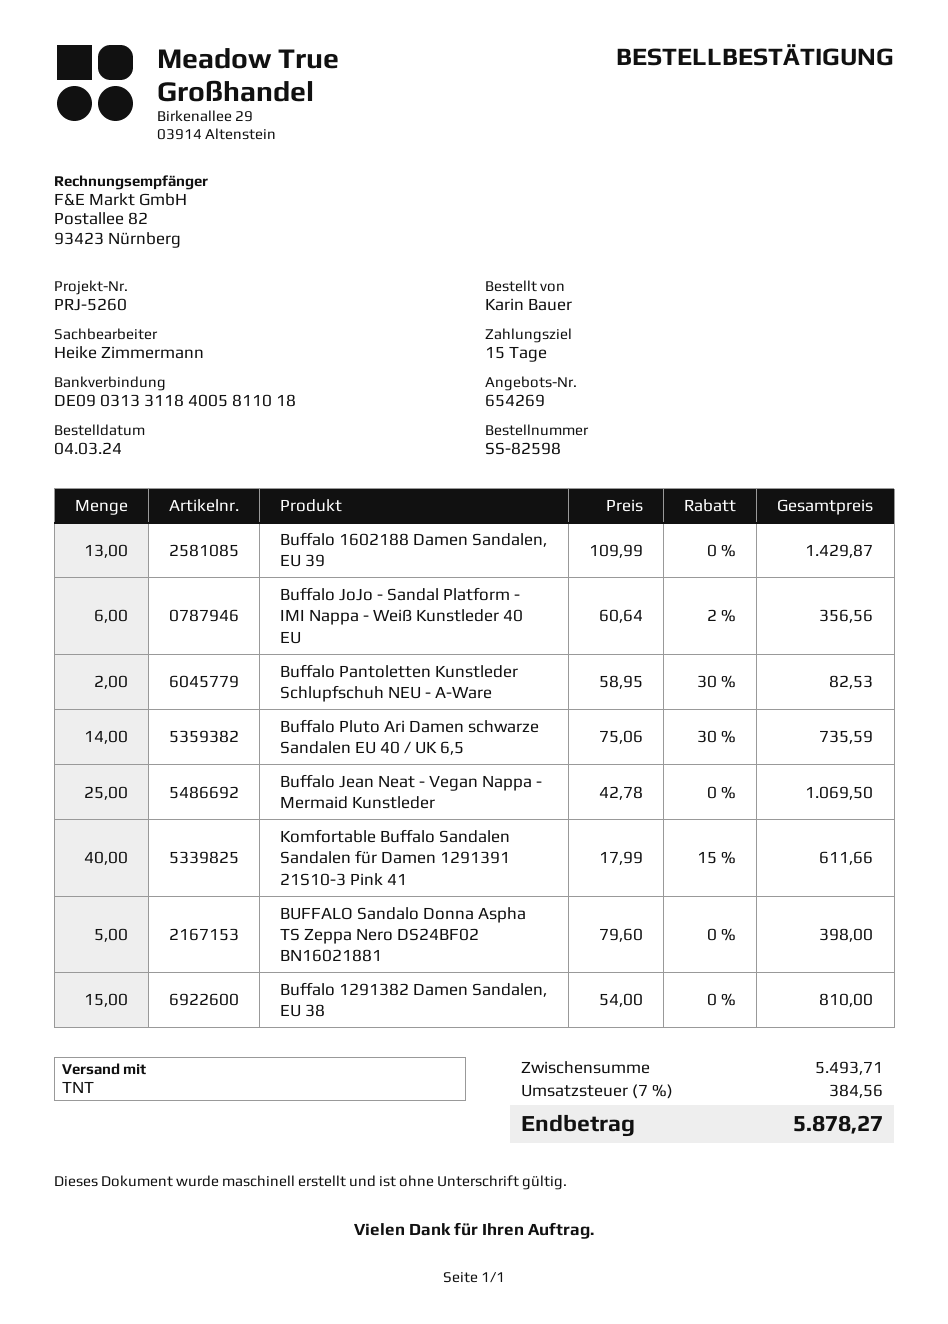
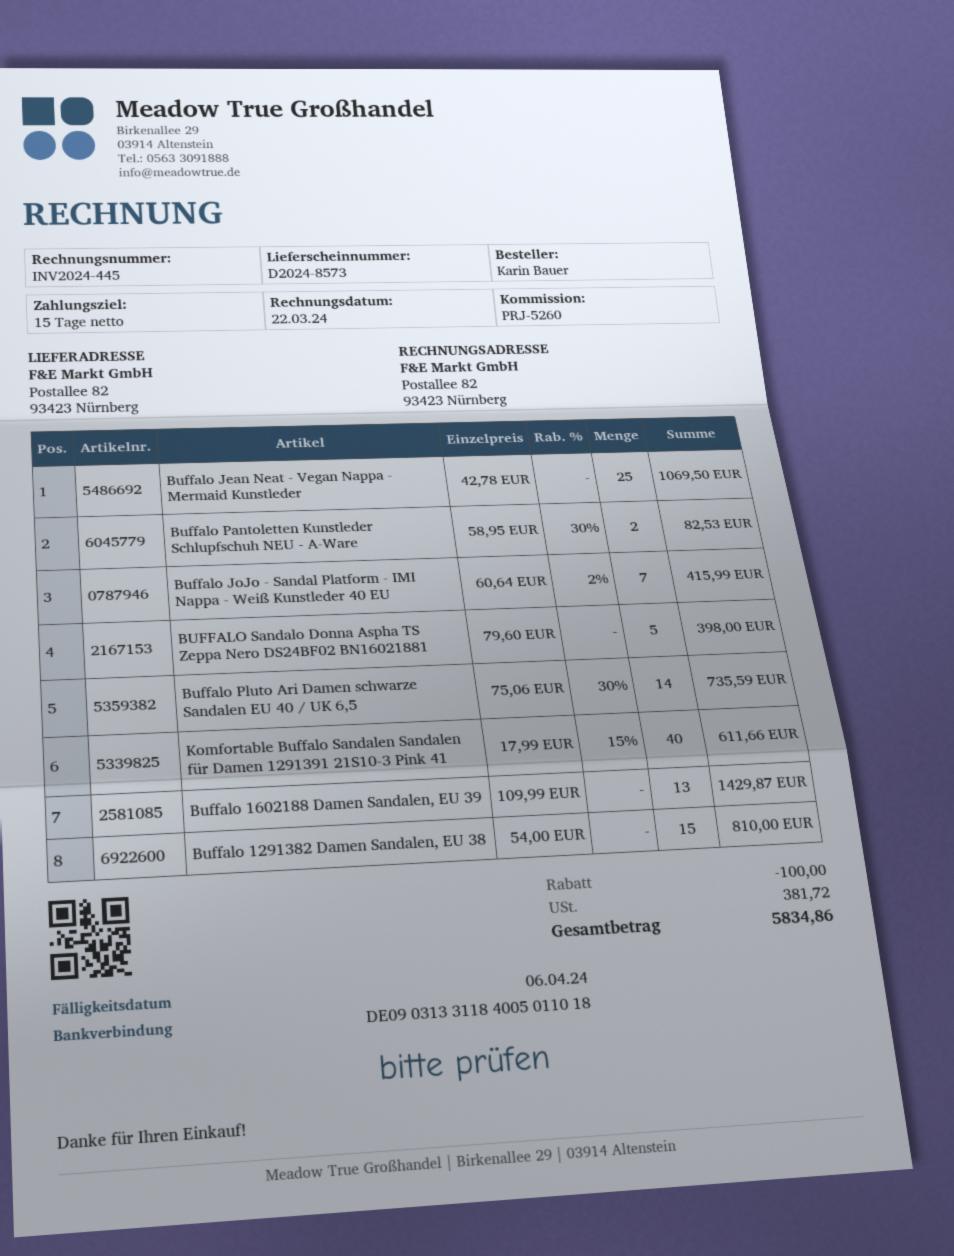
bank account: DE09031331184005811018 -> DE09031331184005011018
Buffalo JoJo - Sandal Platform - IMI Nappa - Weiß Kunstleder 40 EU: 6 x 60.64 - 2% = 356.56 -> 7 x 60.64 - 2% = 415.99
discount: none -> 100.00
tax: 384.56 -> 381.72
total: 5878.27 -> 5834.86

